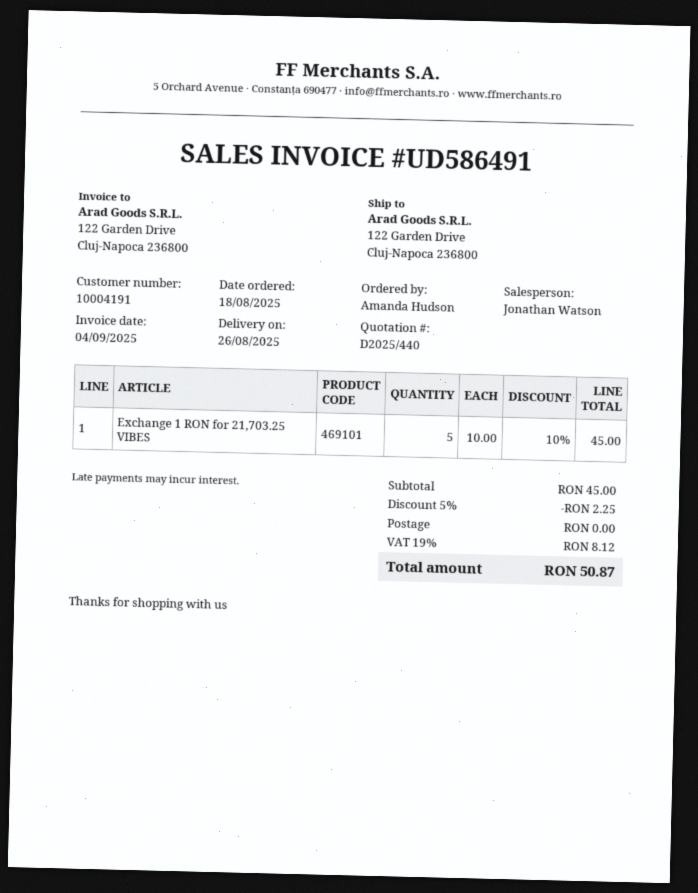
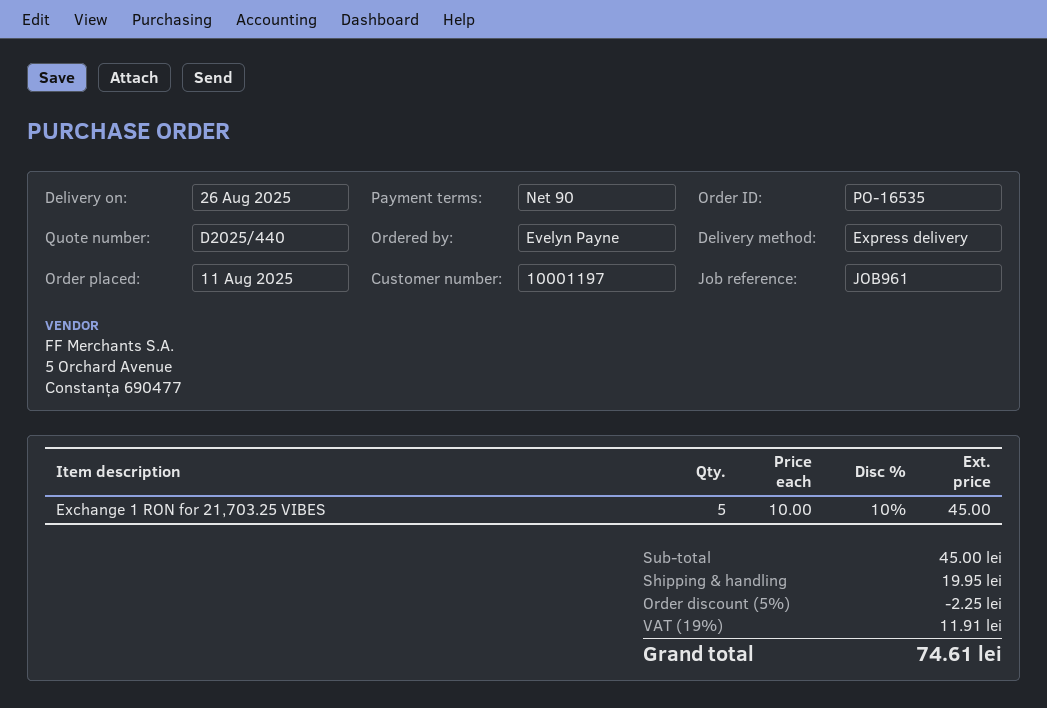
order date: 2025-08-18 -> 2025-08-11
customer number: 10004191 -> 10001197
ordered by: Amanda Hudson -> Evelyn Payne
shipping: 0.00 -> 19.95
tax: 19% = 8.12 -> 19% = 11.91
total: 50.87 -> 74.61

